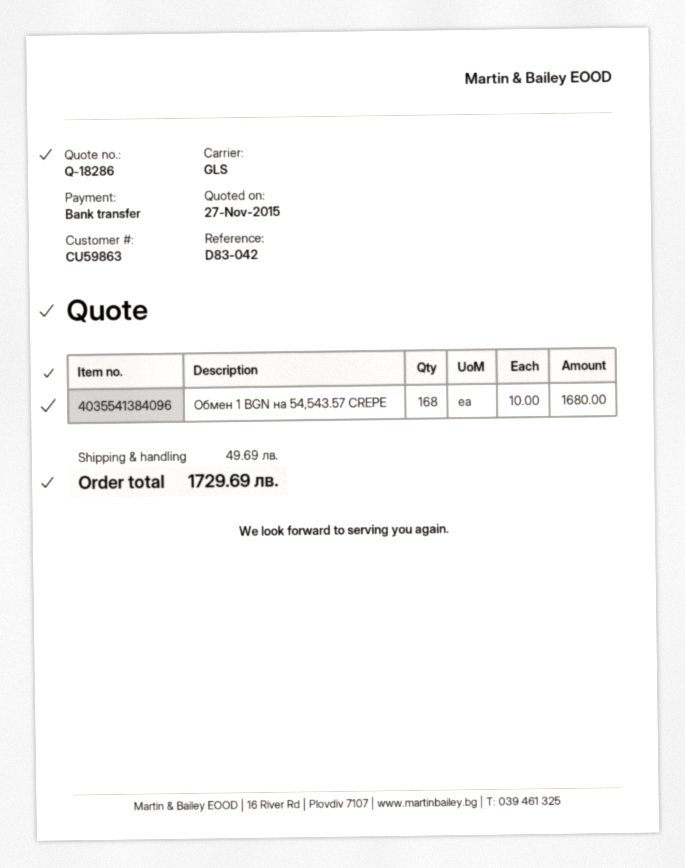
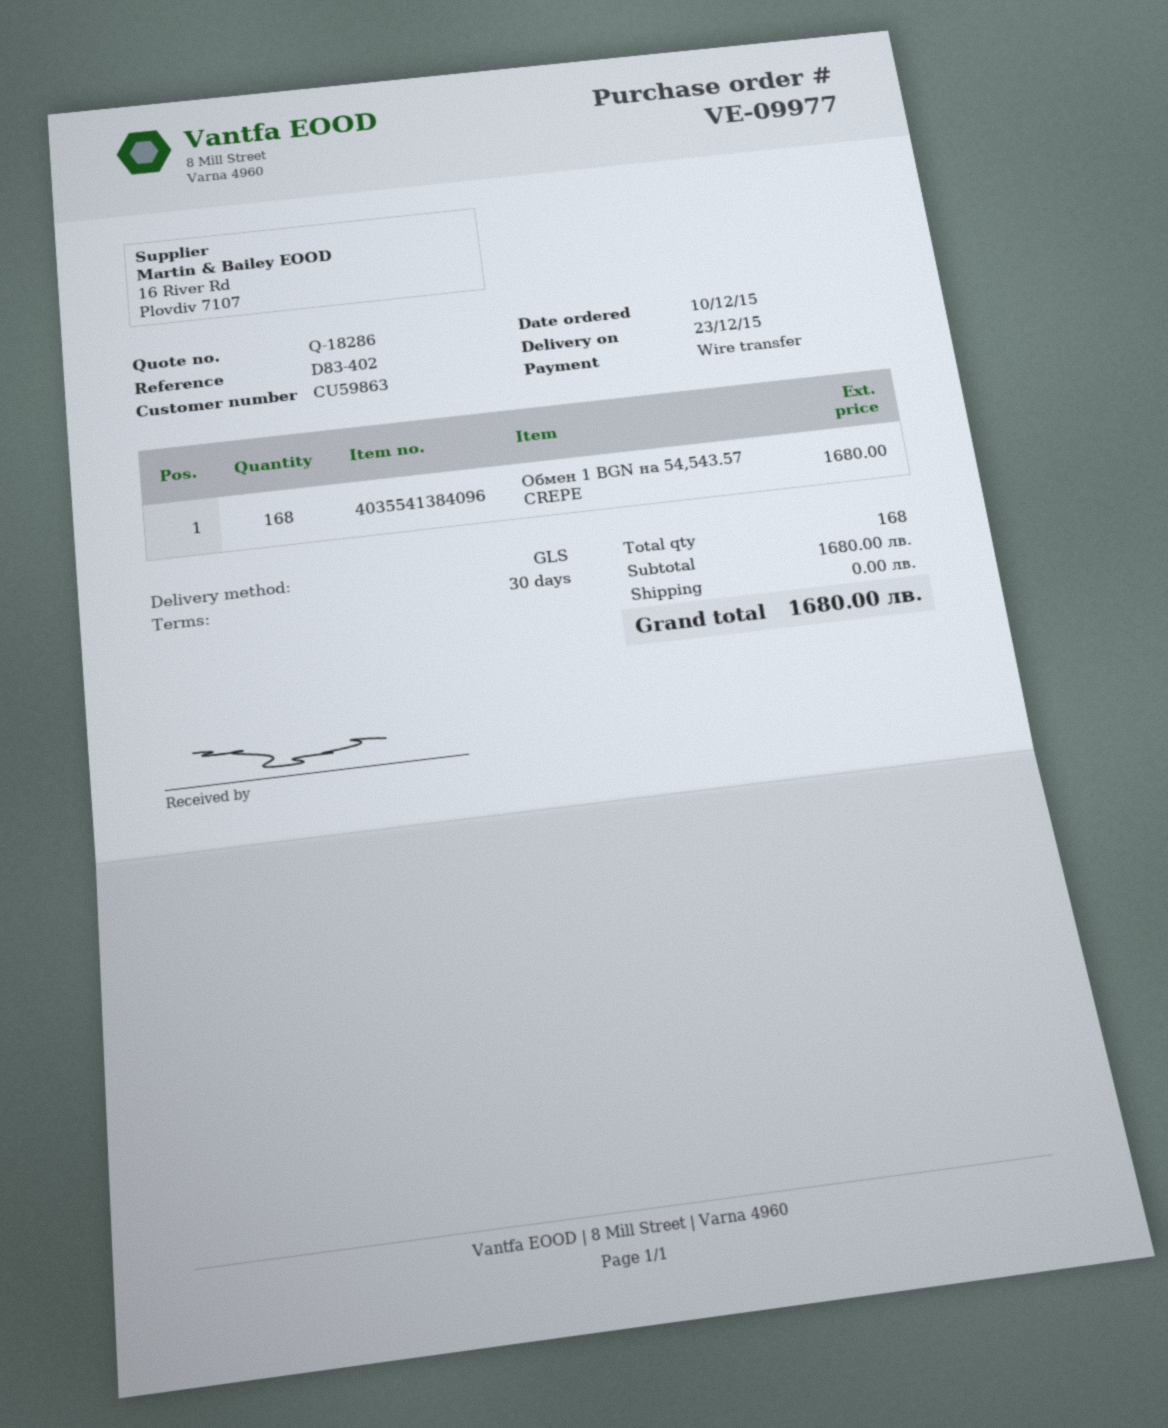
reference: D83-042 -> D83-402
shipping: 49.69 -> 0.00
total: 1729.69 -> 1680.00

